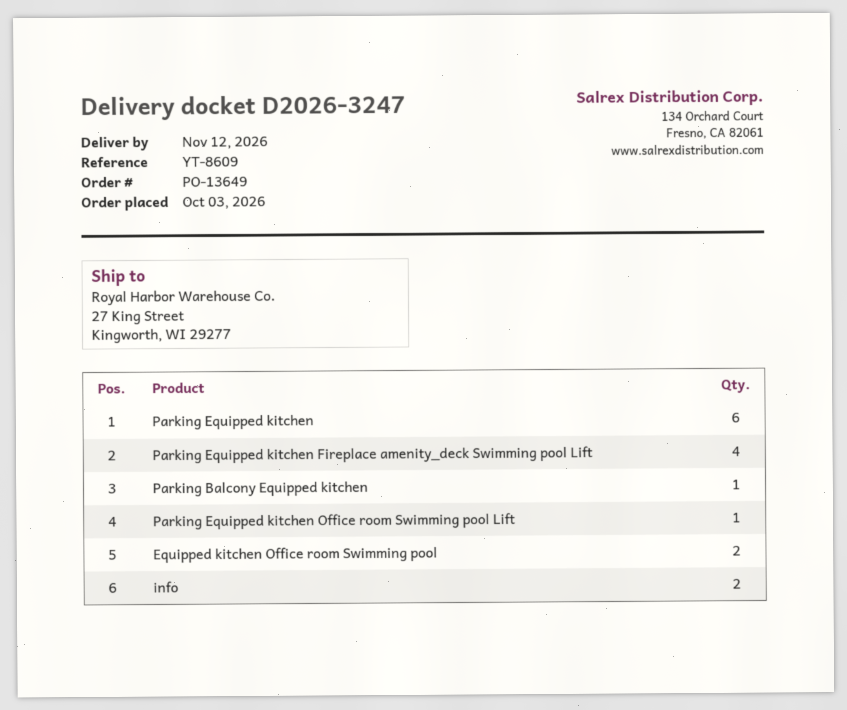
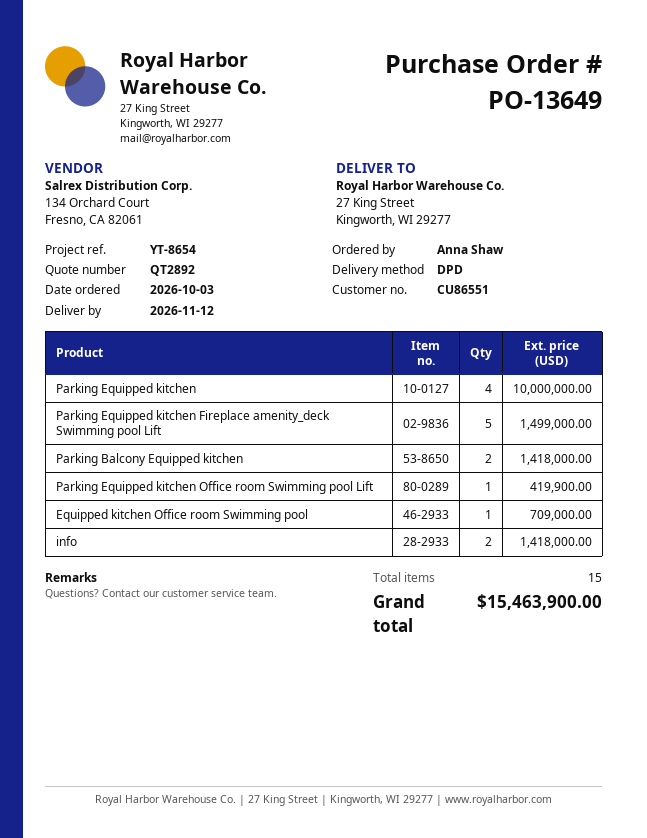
reference: YT-8609 -> YT-8654
Parking Equipped kitchen: 6 -> 4
Parking Equipped kitchen Fireplace amenity_deck Swimming pool Lift: 4 -> 5
Parking Balcony Equipped kitchen: 1 -> 2
Equipped kitchen Office room Swimming pool: 2 -> 1

